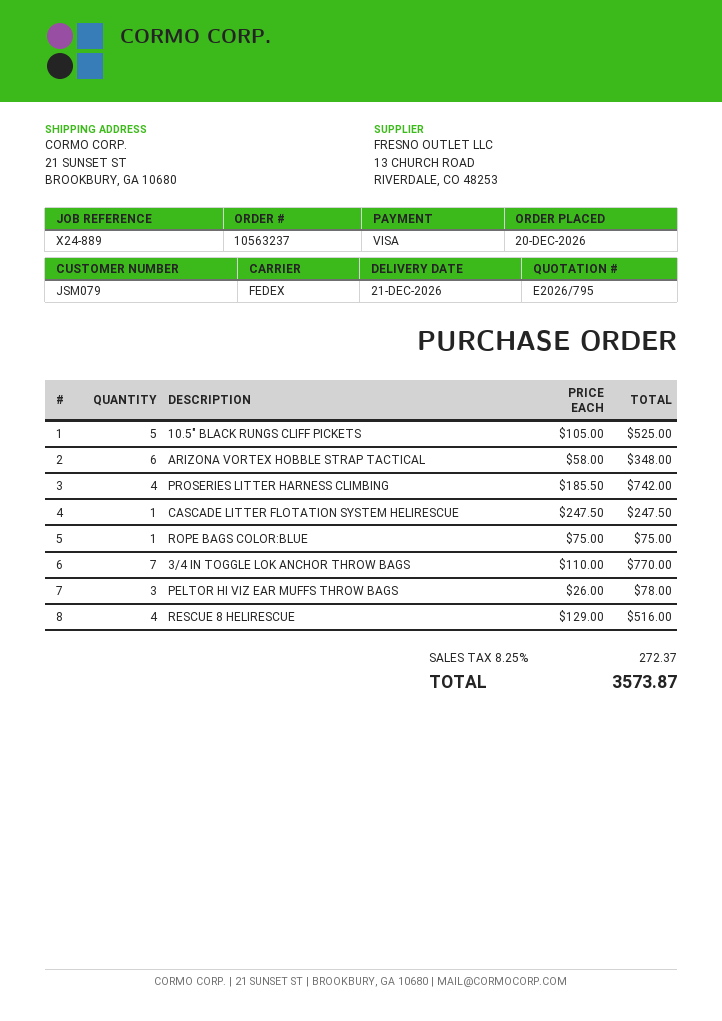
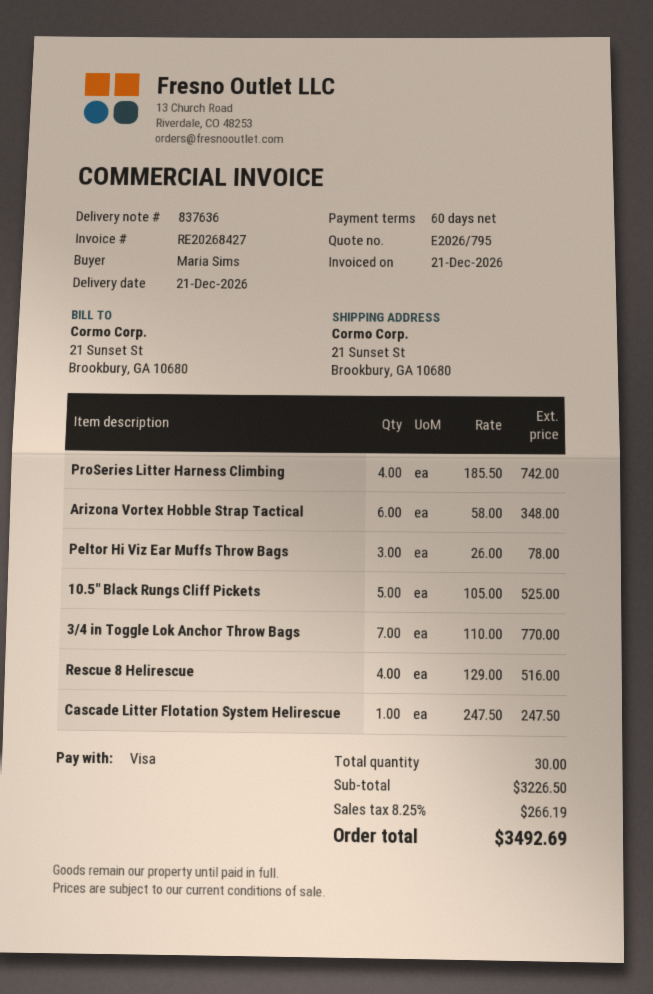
ROPE BAGS COLOR:BLUE: 1 x 75.00 = 75.00 -> none
tax: 8.25% = 272.37 -> 8.25% = 266.19
total: 3573.87 -> 3492.69

